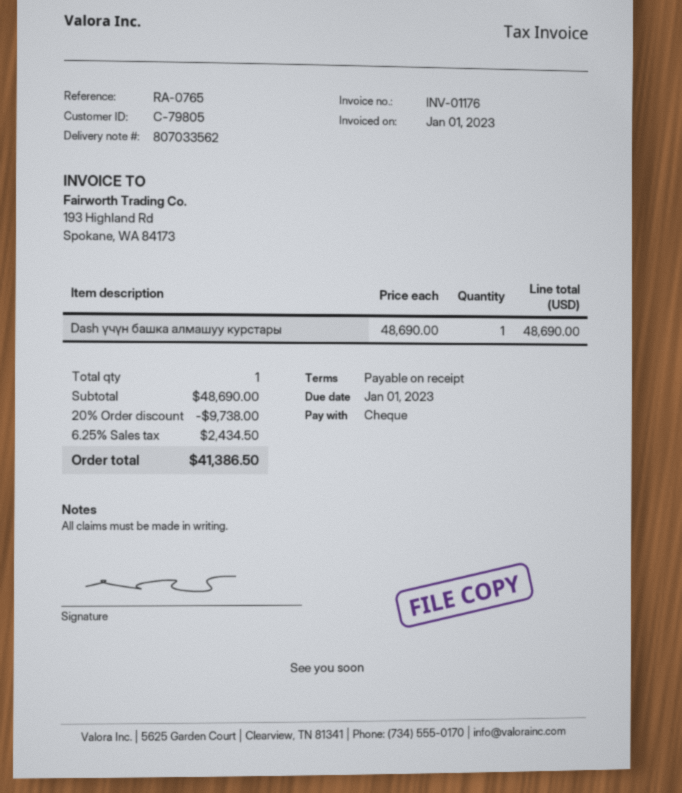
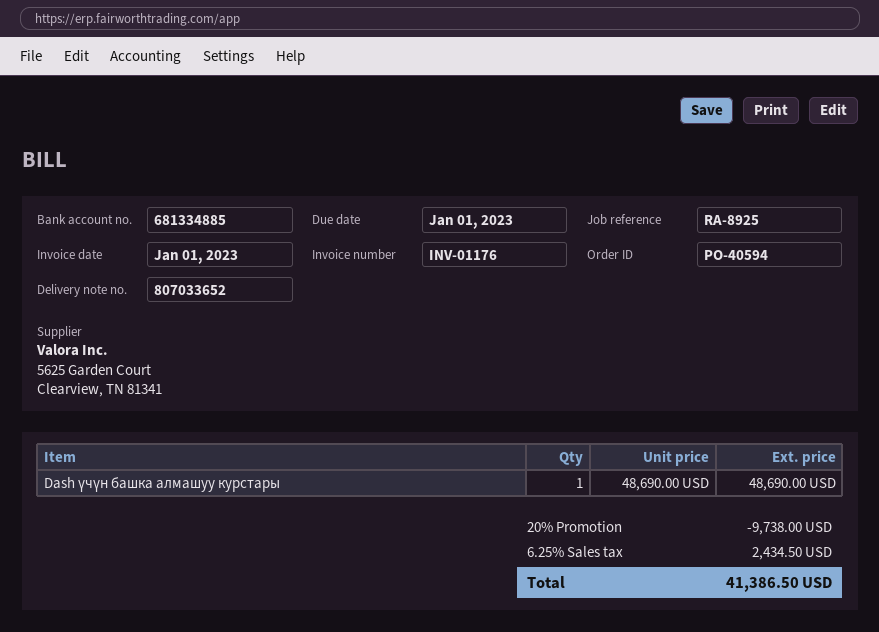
delivery note number: 807033562 -> 807033652
reference: RA-0765 -> RA-8925

